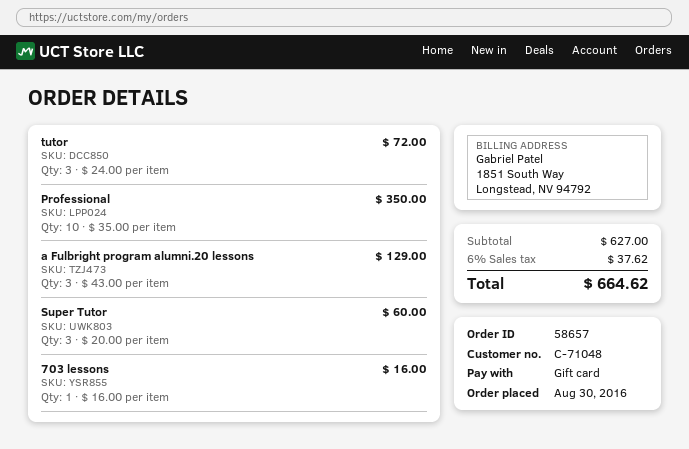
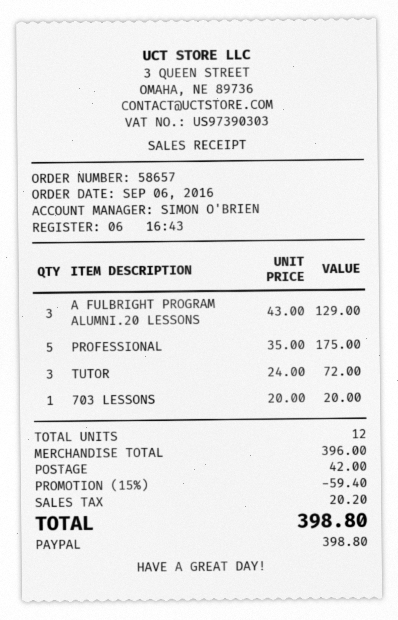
order date: 2016-08-30 -> 2016-09-06
payment method: gift card -> PayPal
Professional: 10 x 35.00 = 350.00 -> 5 x 35.00 = 175.00
Super Tutor: 3 x 20.00 = 60.00 -> none
703 lessons: 1 x 16.00 = 16.00 -> 1 x 20.00 = 20.00
subtotal: 627.00 -> 396.00
discount: none -> 15% = 59.40
shipping: none -> 42.00
tax: 37.62 -> 20.20
total: 664.62 -> 398.80

